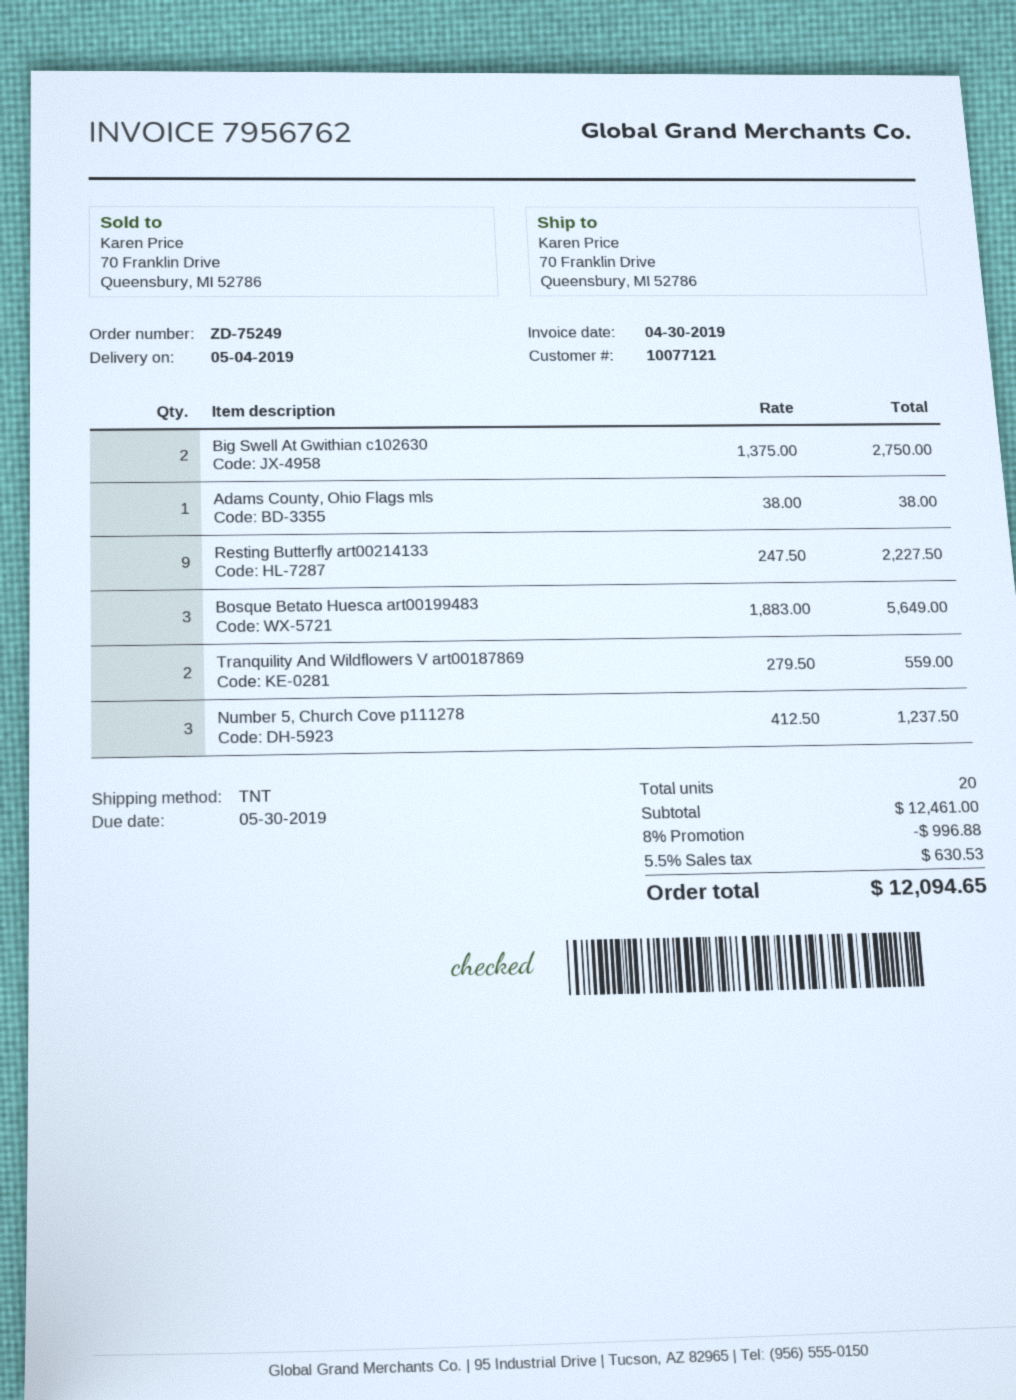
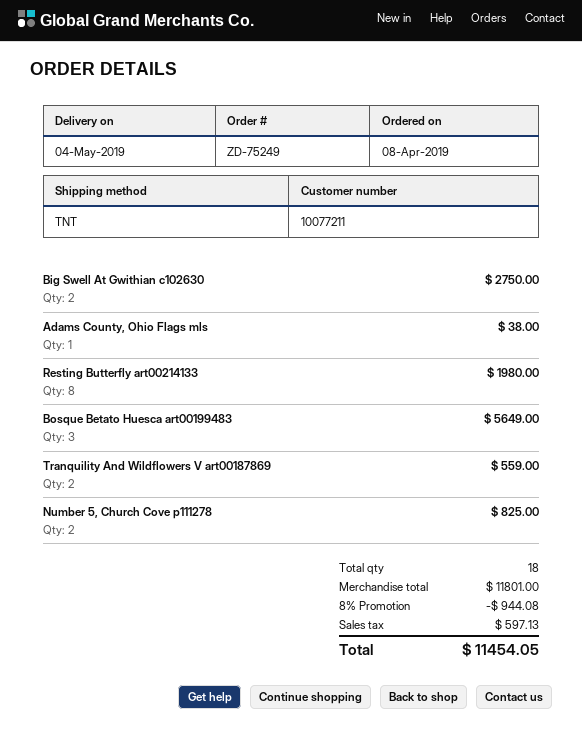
customer number: 10077121 -> 10077211
Resting Butterfly art00214133: 9 for 2227.50 -> 8 for 1980.00
Number 5, Church Cove p111278: 3 for 1237.50 -> 2 for 825.00
total quantity: 20 -> 18
subtotal: 12461.00 -> 11801.00
discount: 8% = 996.88 -> 8% = 944.08
tax: 630.53 -> 597.13
total: 12094.65 -> 11454.05

